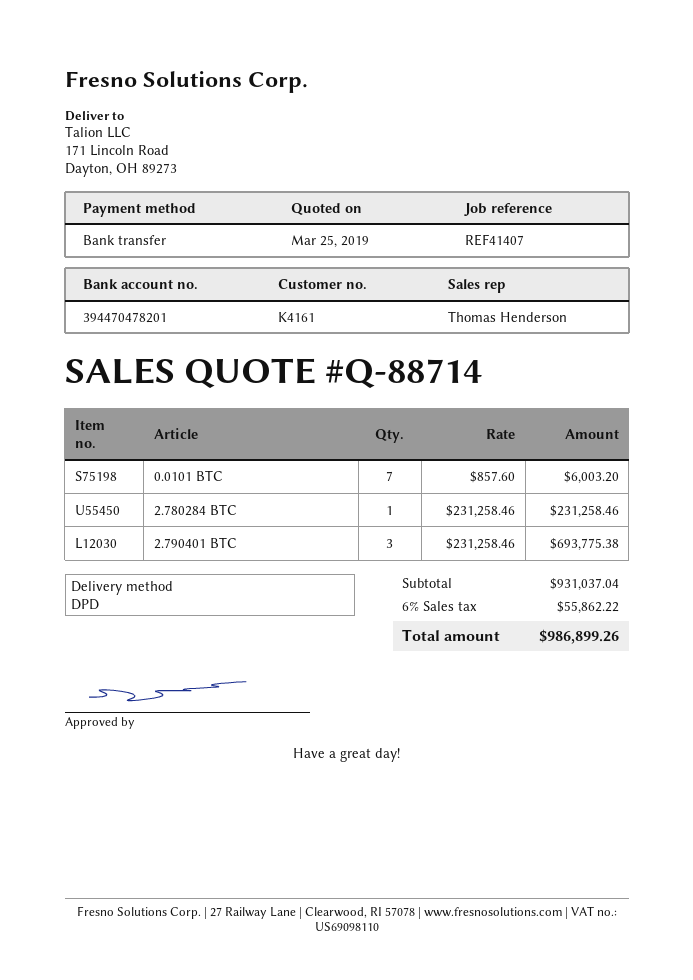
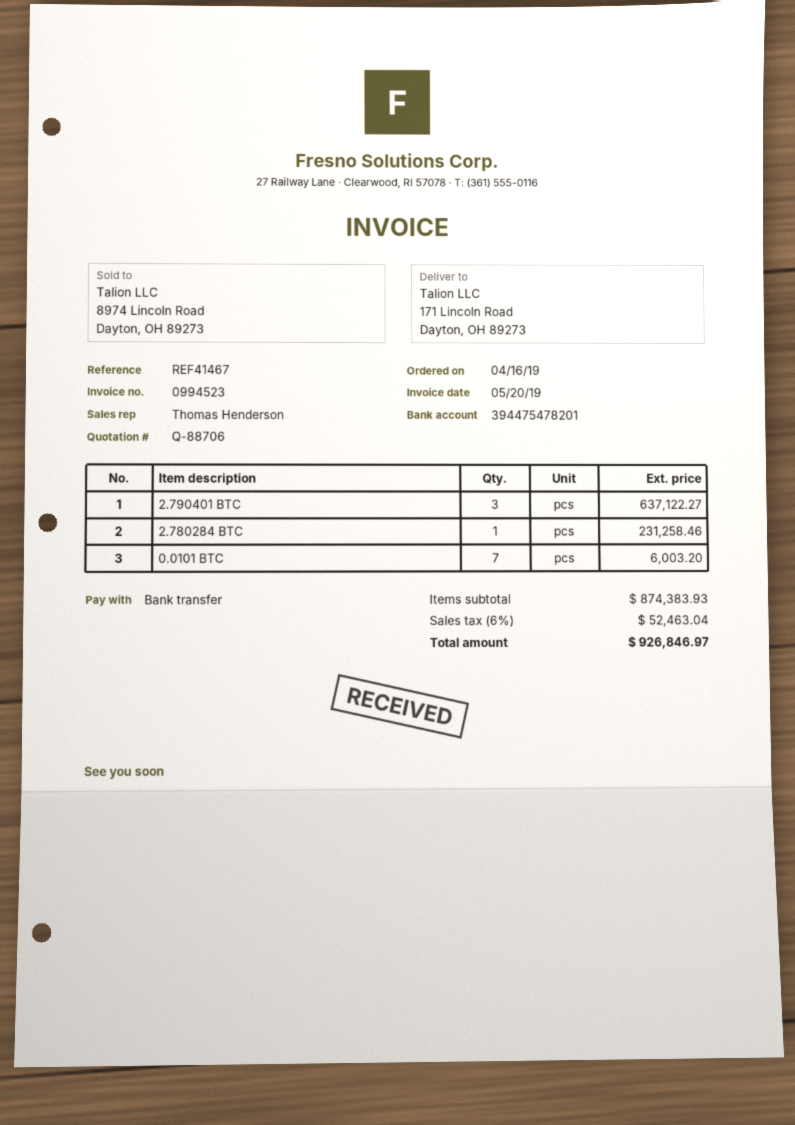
quote number: Q-88714 -> Q-88706
reference: REF41407 -> REF41467
bank account: 394470478201 -> 394475478201
2.790401 BTC: 3 for 693775.38 -> 3 for 637122.27
subtotal: 931037.04 -> 874383.93
tax: 6% = 55862.22 -> 6% = 52463.04
total: 986899.26 -> 926846.97

